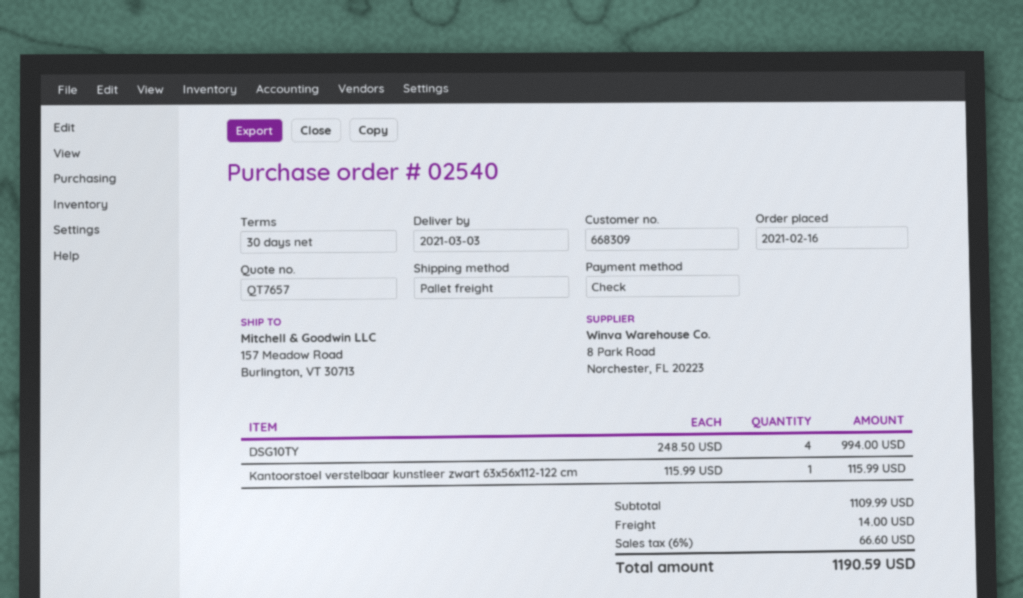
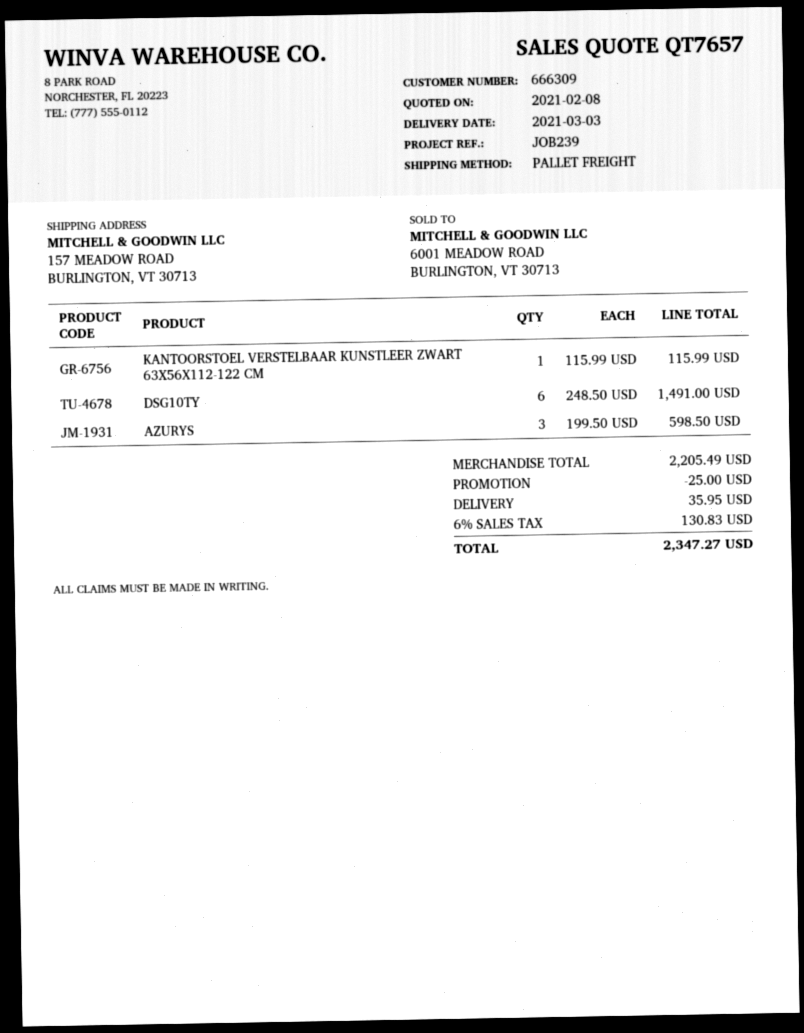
customer number: 668309 -> 666309
DSG10TY: 4 x 248.50 = 994.00 -> 6 x 248.50 = 1491.00
AZURYS: none -> 3 x 199.50 = 598.50
subtotal: 1109.99 -> 2205.49
discount: none -> 25.00
shipping: 14.00 -> 35.95
tax: 6% = 66.60 -> 6% = 130.83
total: 1190.59 -> 2347.27

